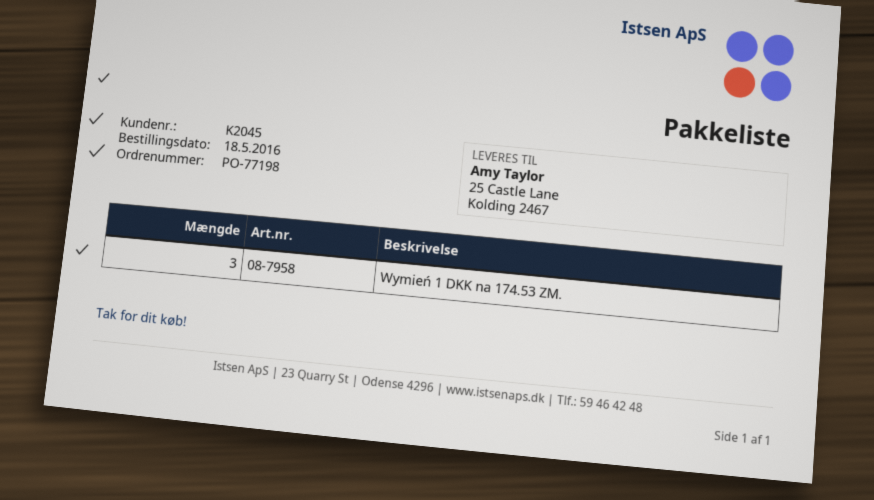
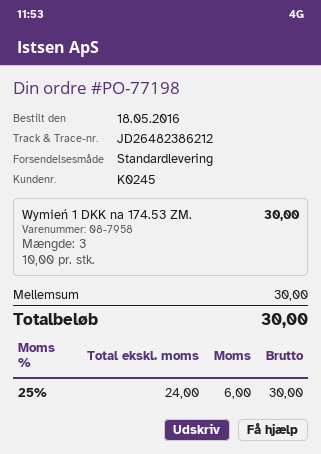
customer number: K2045 -> K0245

